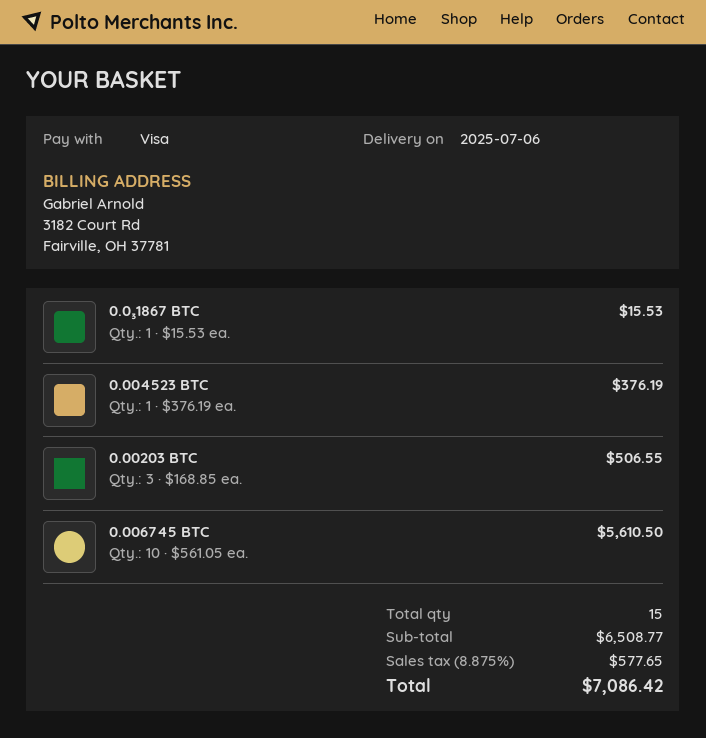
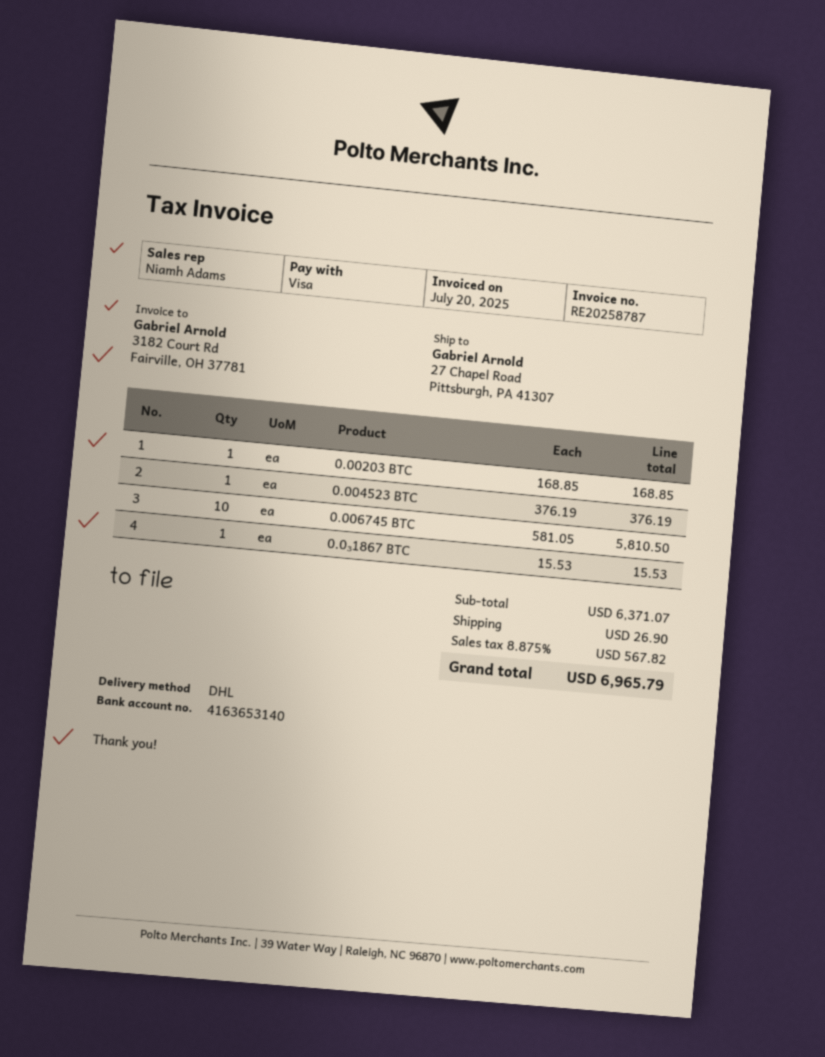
0.00203 BTC: 3 x 168.85 = 506.55 -> 1 x 168.85 = 168.85
0.006745 BTC: 10 x 561.05 = 5610.50 -> 10 x 581.05 = 5810.50
subtotal: 6508.77 -> 6371.07
shipping: none -> 26.90
tax: 8.875% = 577.65 -> 8.875% = 567.82
total: 7086.42 -> 6965.79

